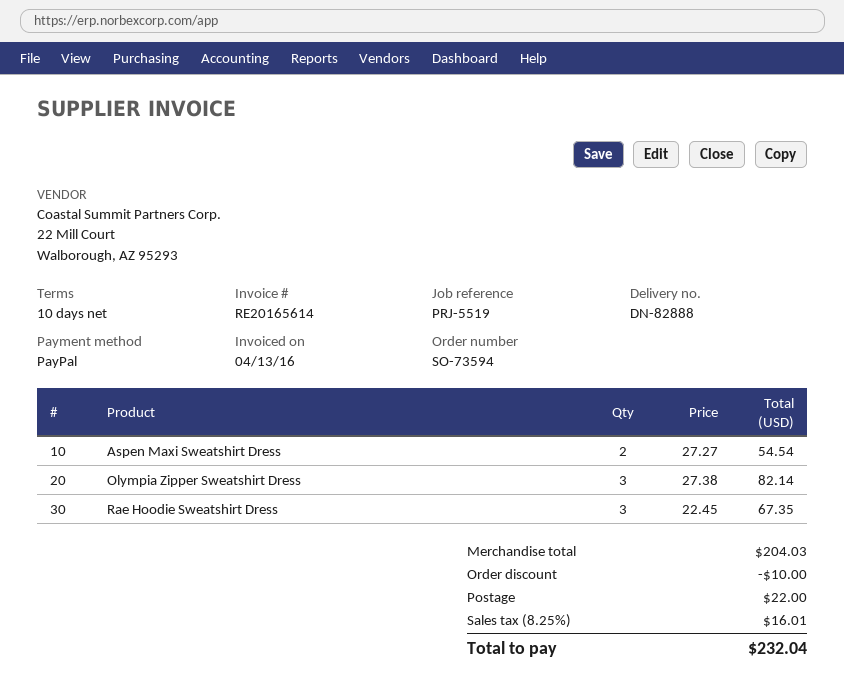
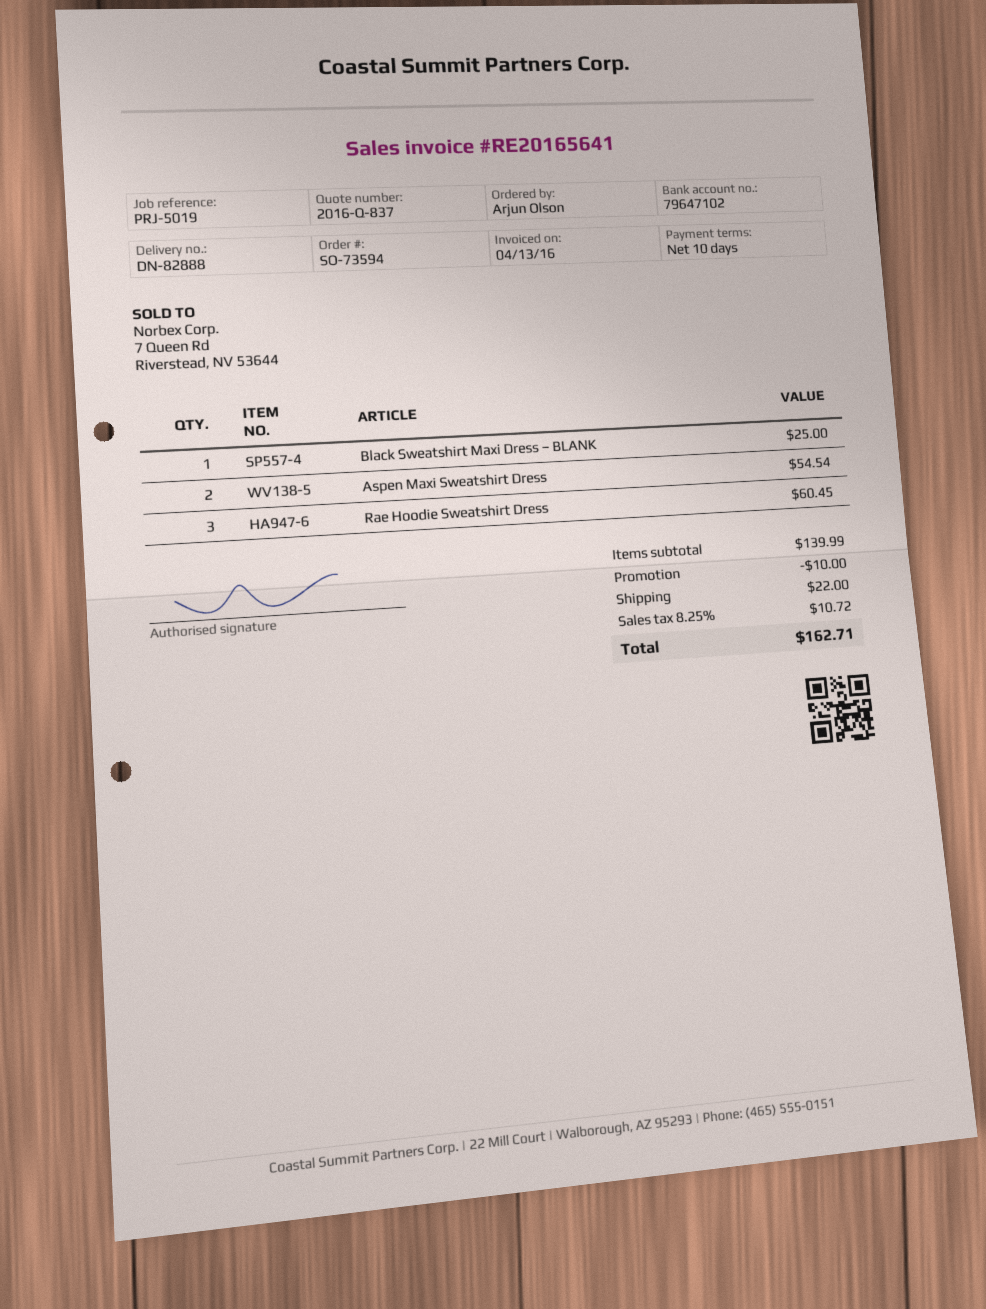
invoice number: RE20165614 -> RE20165641
reference: PRJ-5519 -> PRJ-5019
Olympia Zipper Sweatshirt Dress: 3 for 82.14 -> none
Rae Hoodie Sweatshirt Dress: 3 for 67.35 -> 3 for 60.45
Black Sweatshirt Maxi Dress – BLANK: none -> 1 for 25.00
subtotal: 204.03 -> 139.99
tax: 8.25% = 16.01 -> 8.25% = 10.72
total: 232.04 -> 162.71

